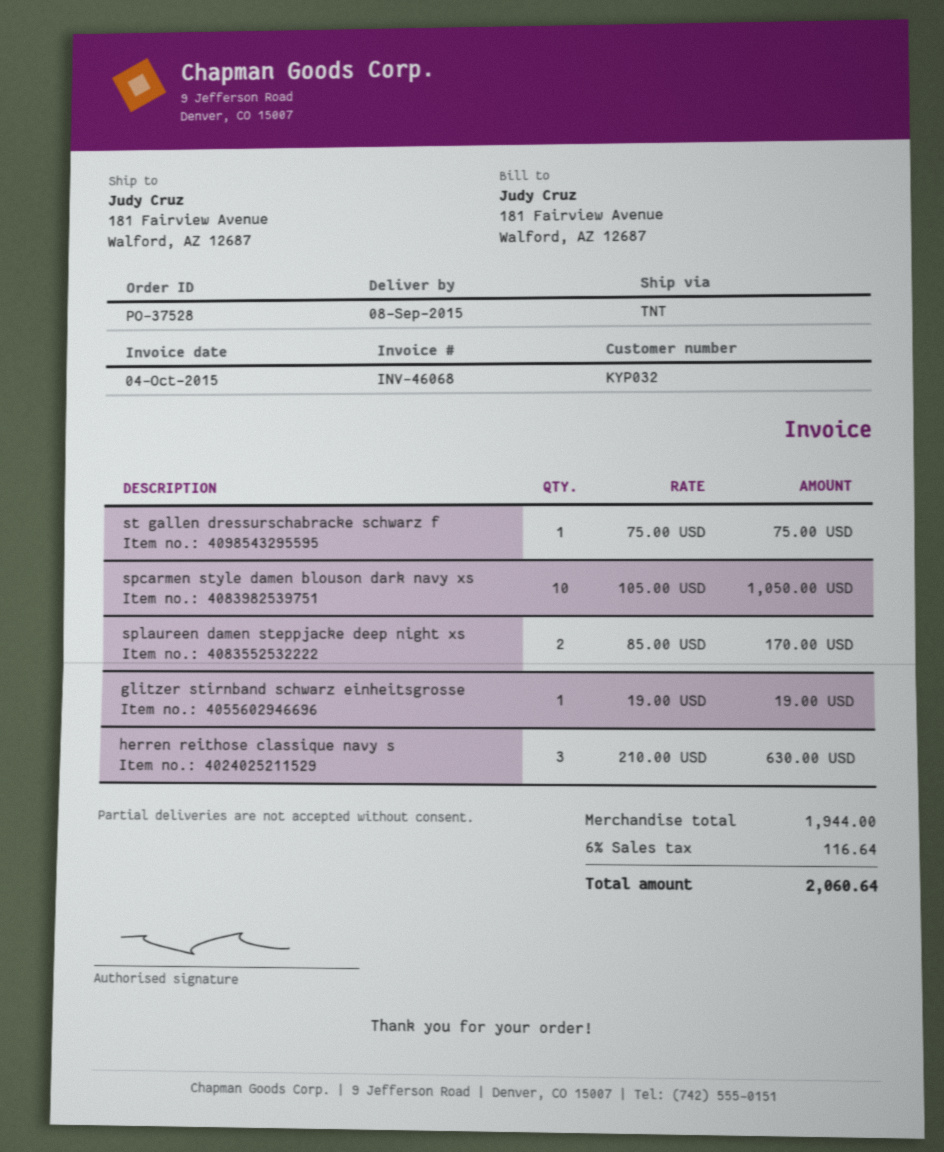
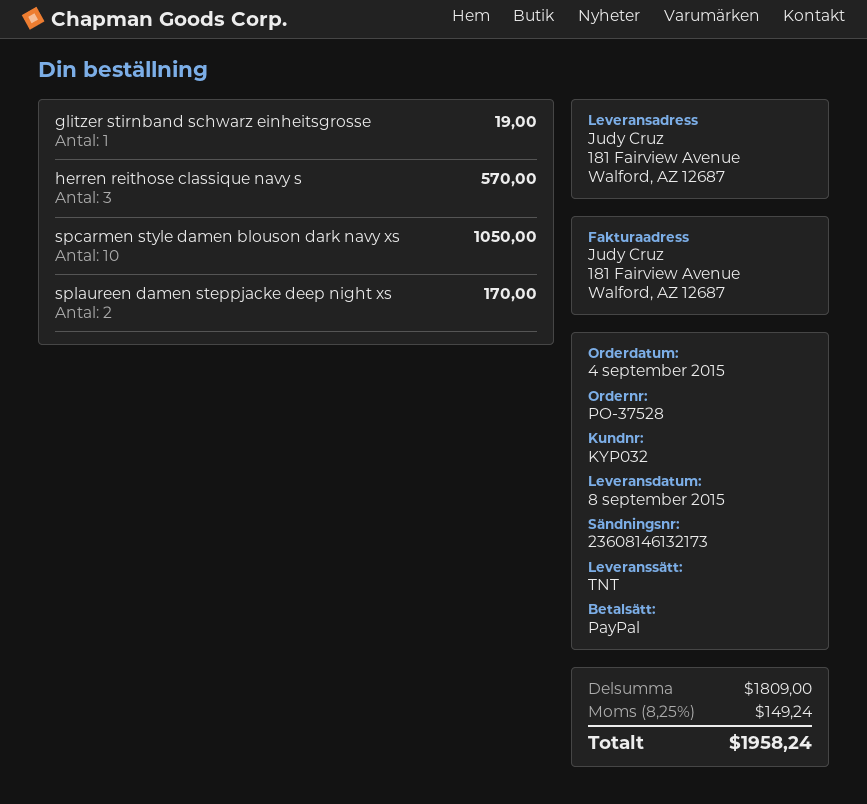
st gallen dressurschabracke schwarz f: 1 for 75.00 -> none
herren reithose classique navy s: 3 for 630.00 -> 3 for 570.00
subtotal: 1944.00 -> 1809.00
tax: 6% = 116.64 -> 8.25% = 149.24
total: 2060.64 -> 1958.24

